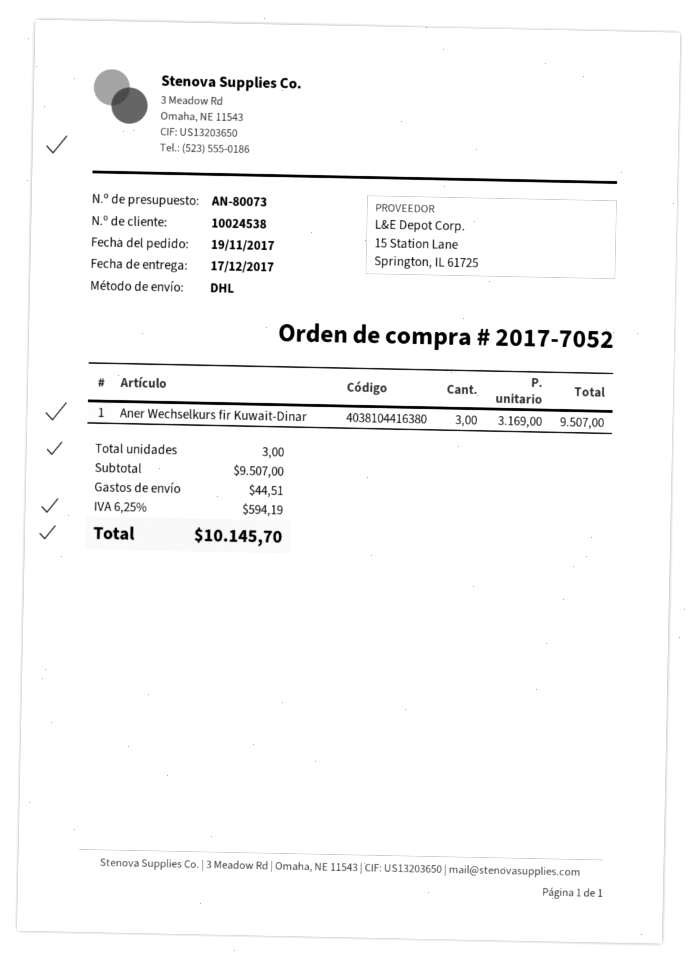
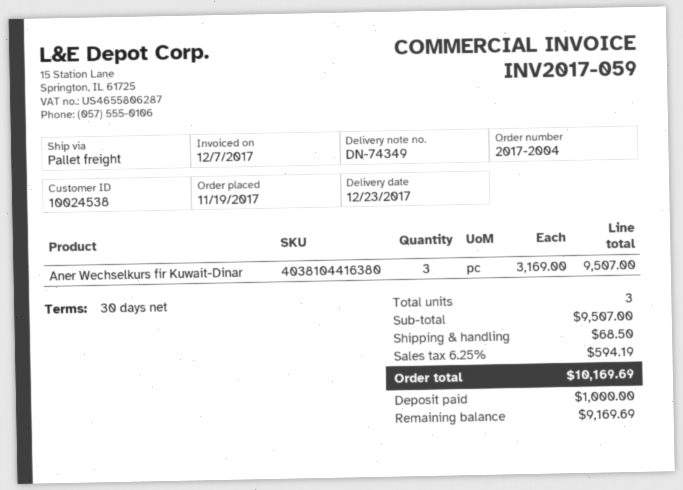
order number: 2017-7052 -> 2017-2004
delivery date: 2017-12-17 -> 2017-12-23
shipping method: DHL -> pallet freight
shipping: 44.51 -> 68.50
total: 10145.70 -> 10169.69

